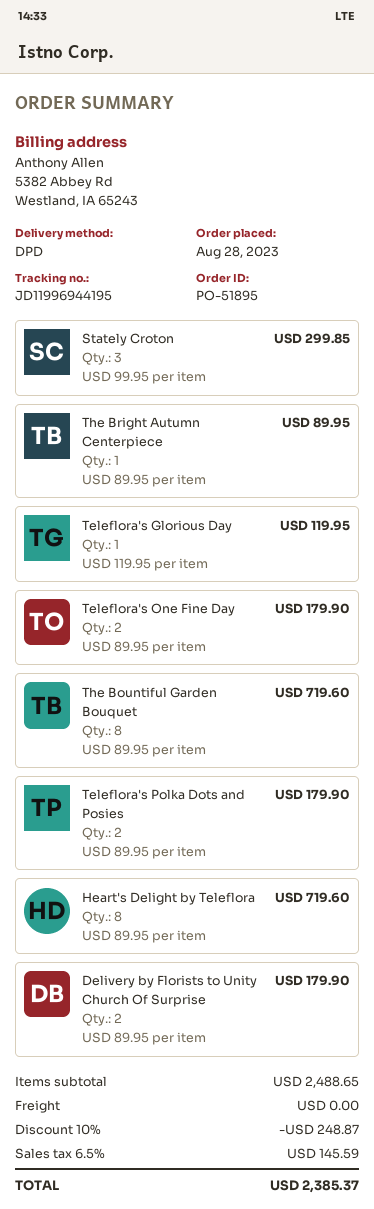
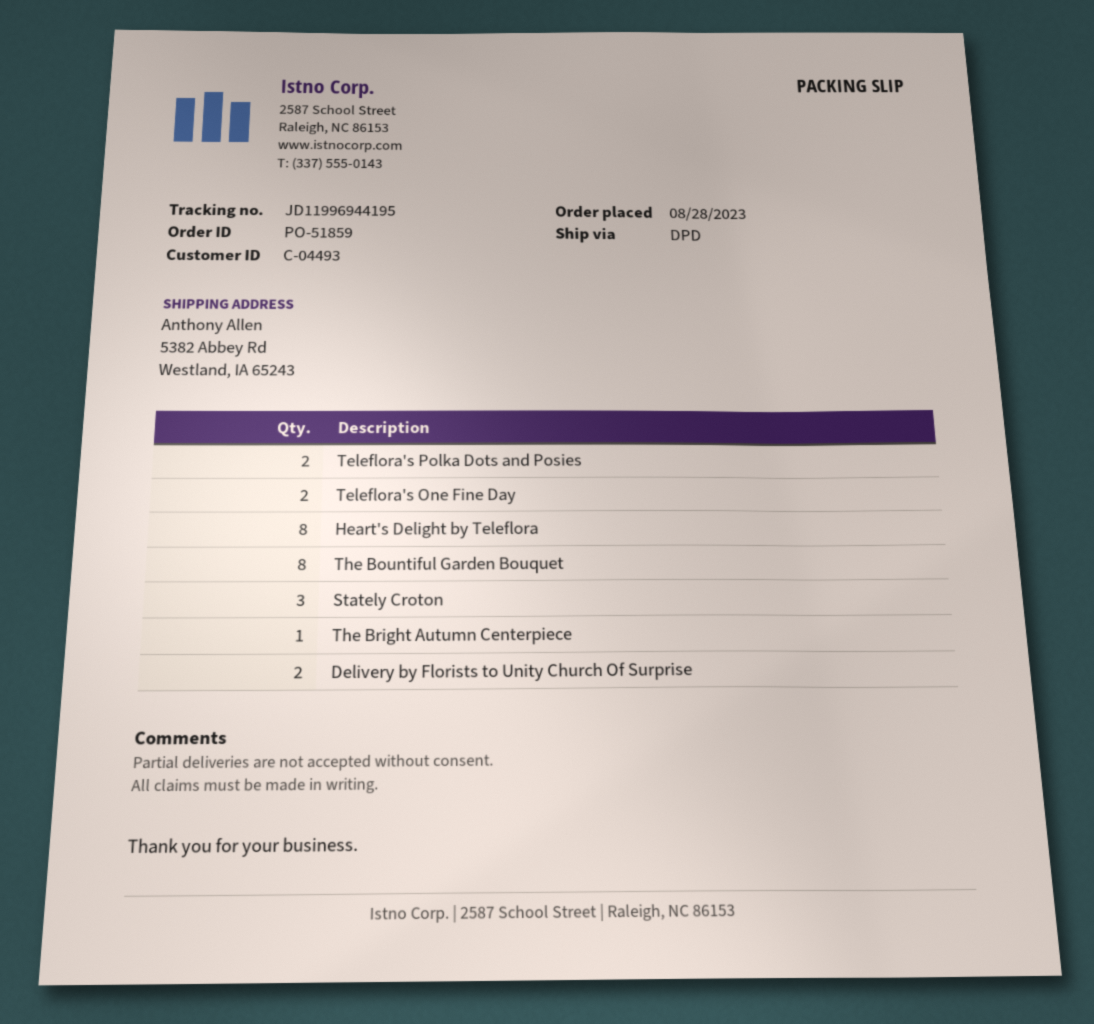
order number: PO-51895 -> PO-51859
Teleflora's Glorious Day: 1 -> none

